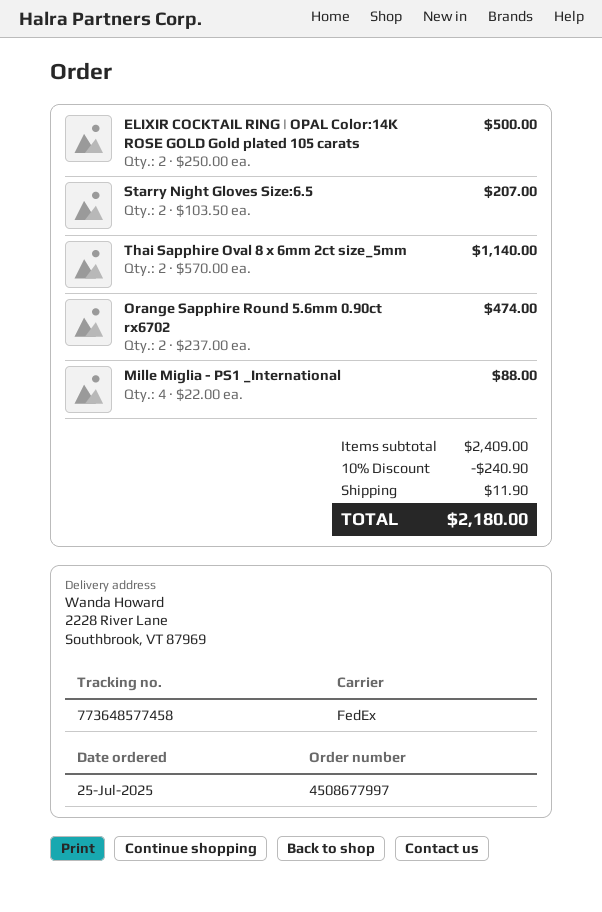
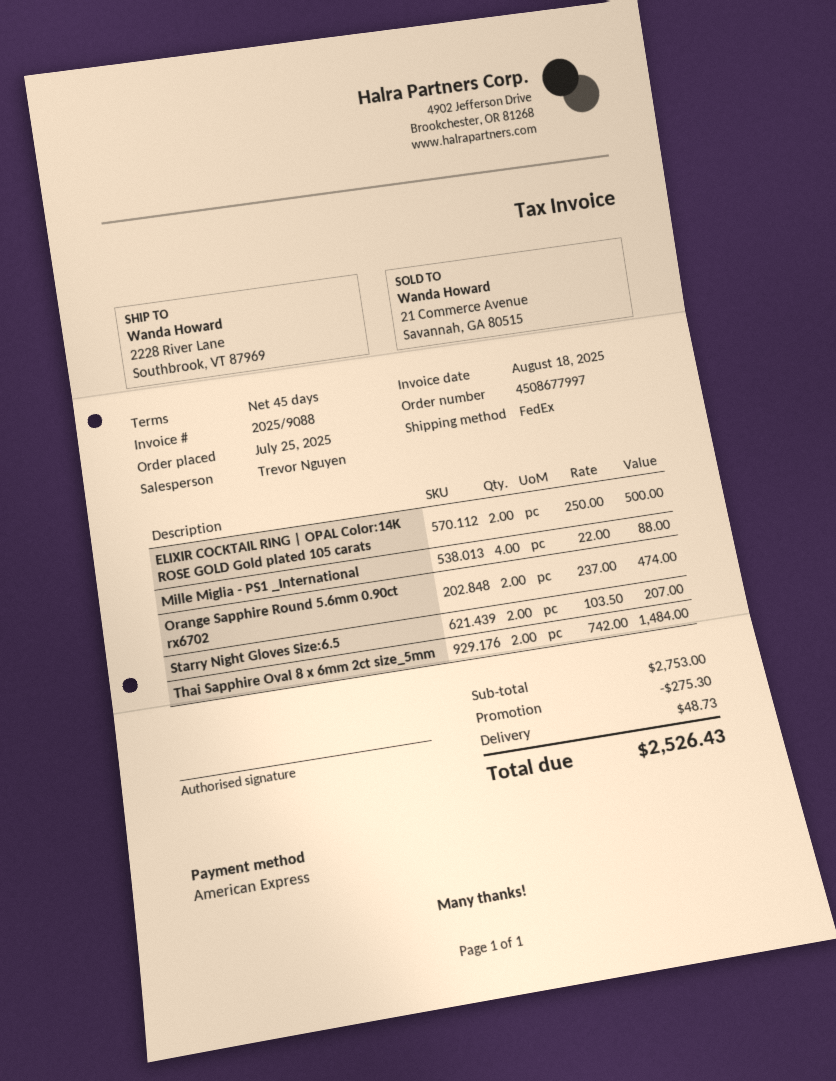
Thai Sapphire Oval 8 x 6mm 2ct size_5mm: 2 x 570.00 = 1140.00 -> 2 x 742.00 = 1484.00
subtotal: 2409.00 -> 2753.00
discount: 240.90 -> 275.30
shipping: 11.90 -> 48.73
total: 2180.00 -> 2526.43

